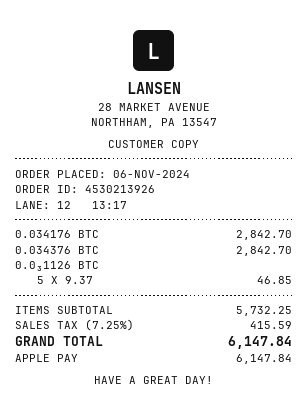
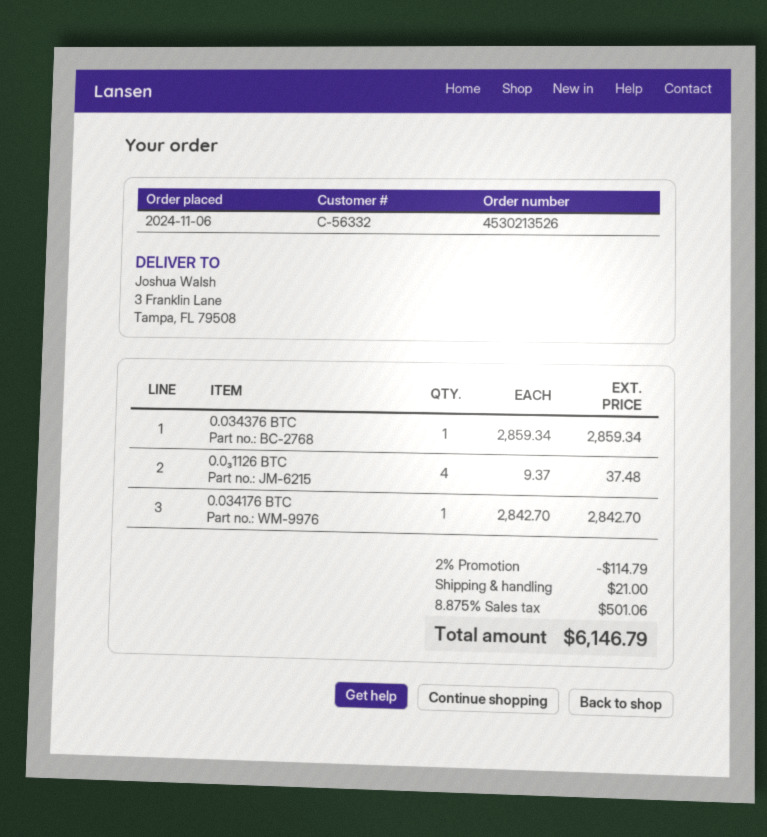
order number: 4530213926 -> 4530213526
0.034376 BTC: 1 x 2842.70 = 2842.70 -> 1 x 2859.34 = 2859.34
0.0₃1126 BTC: 5 x 9.37 = 46.85 -> 4 x 9.37 = 37.48
discount: none -> 2% = 114.79
shipping: none -> 21.00
tax: 7.25% = 415.59 -> 8.875% = 501.06
total: 6147.84 -> 6146.79

